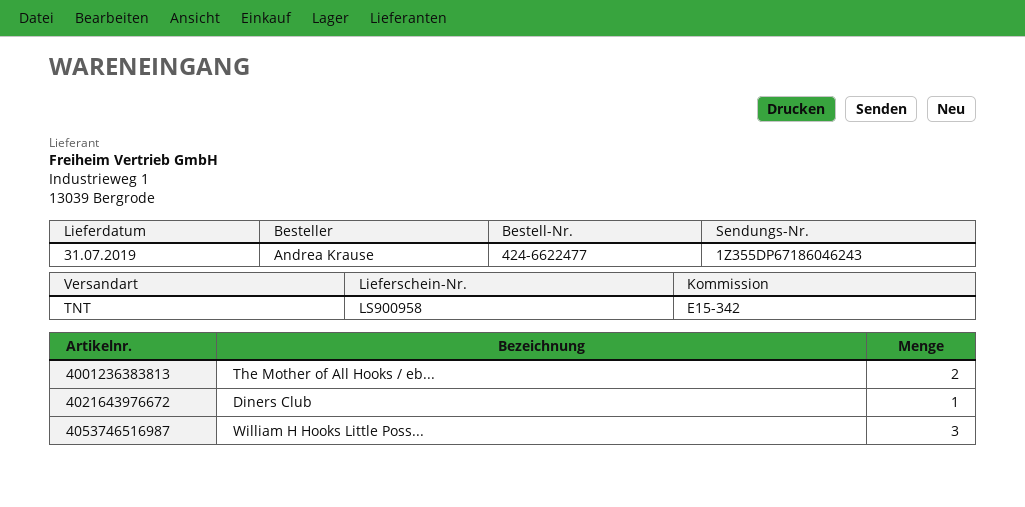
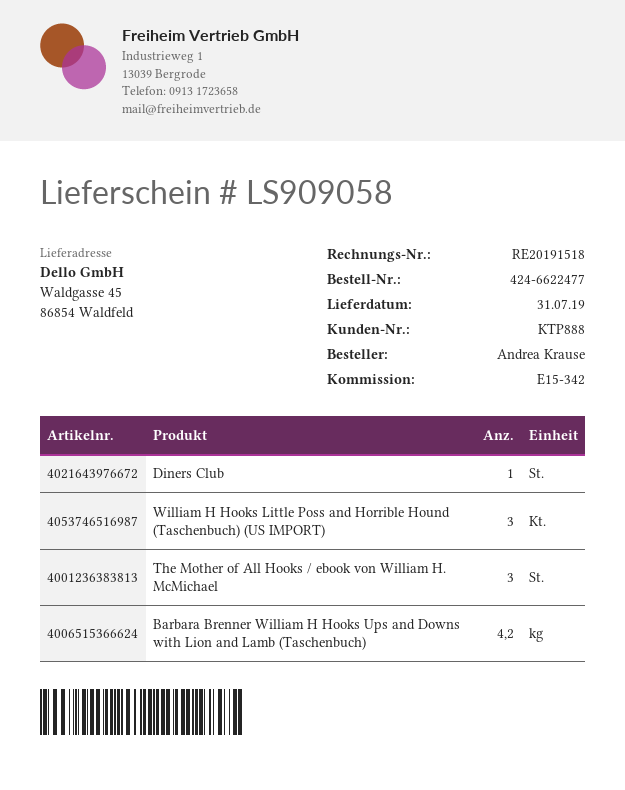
delivery note number: LS900958 -> LS909058
The Mother of All Hooks / eb...: 2 -> 3
Barbara Brenner William H Hooks Ups and Downs with Lion and Lamb (Taschenbuch): none -> 4.2

